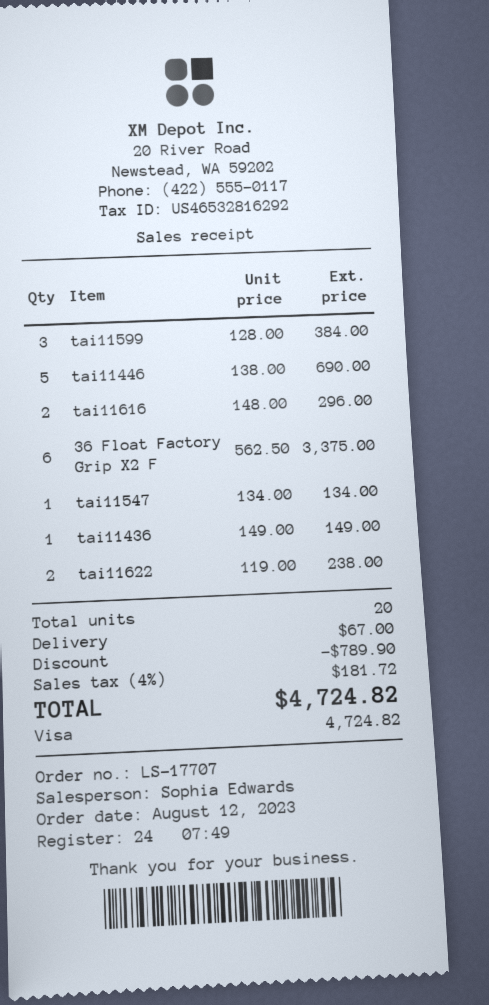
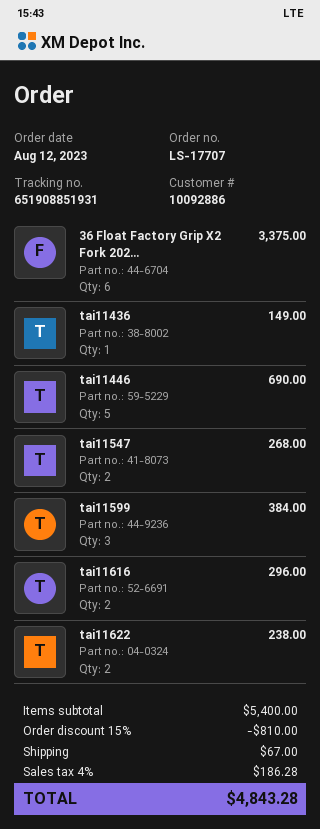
tai11547: 1 for 134.00 -> 2 for 268.00
discount: 789.90 -> 810.00
tax: 4% = 181.72 -> 4% = 186.28
total: 4724.82 -> 4843.28

